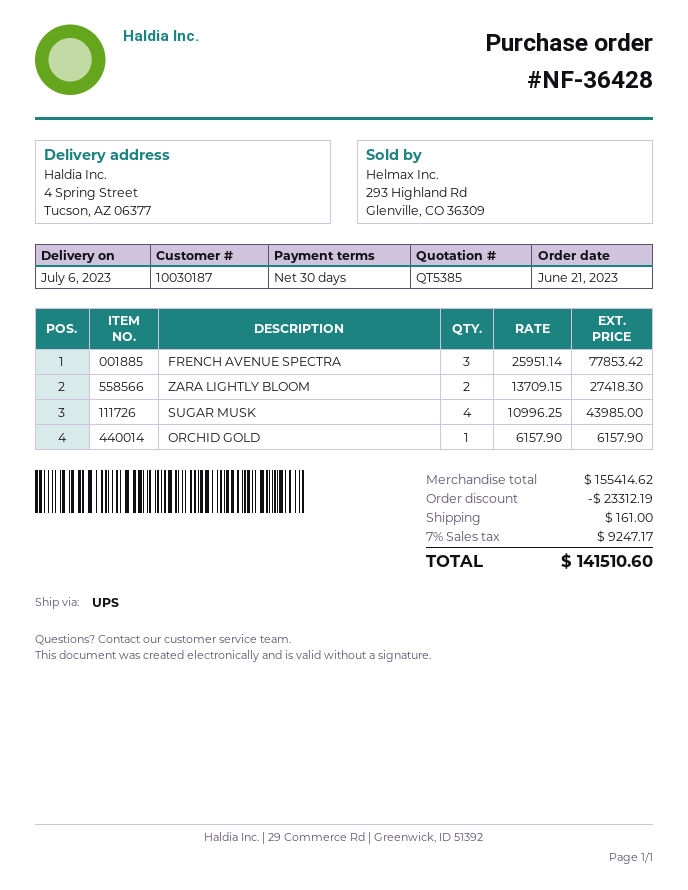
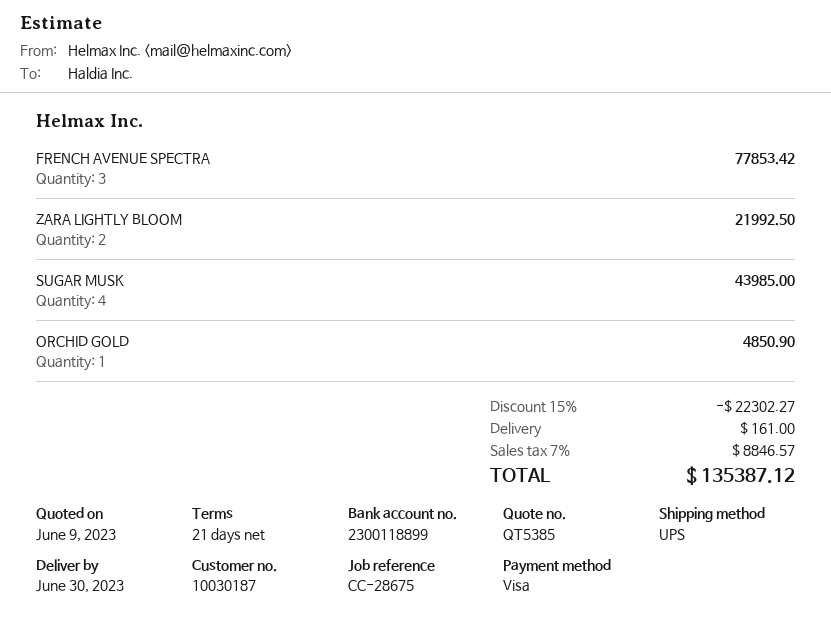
delivery date: 2023-07-06 -> 2023-06-30
payment terms: 30 days -> 21 days
ZARA LIGHTLY BLOOM: 2 for 27418.30 -> 2 for 21992.50
ORCHID GOLD: 1 for 6157.90 -> 1 for 4850.90
discount: 23312.19 -> 22302.27
tax: 7% = 9247.17 -> 7% = 8846.57
total: 141510.60 -> 135387.12

